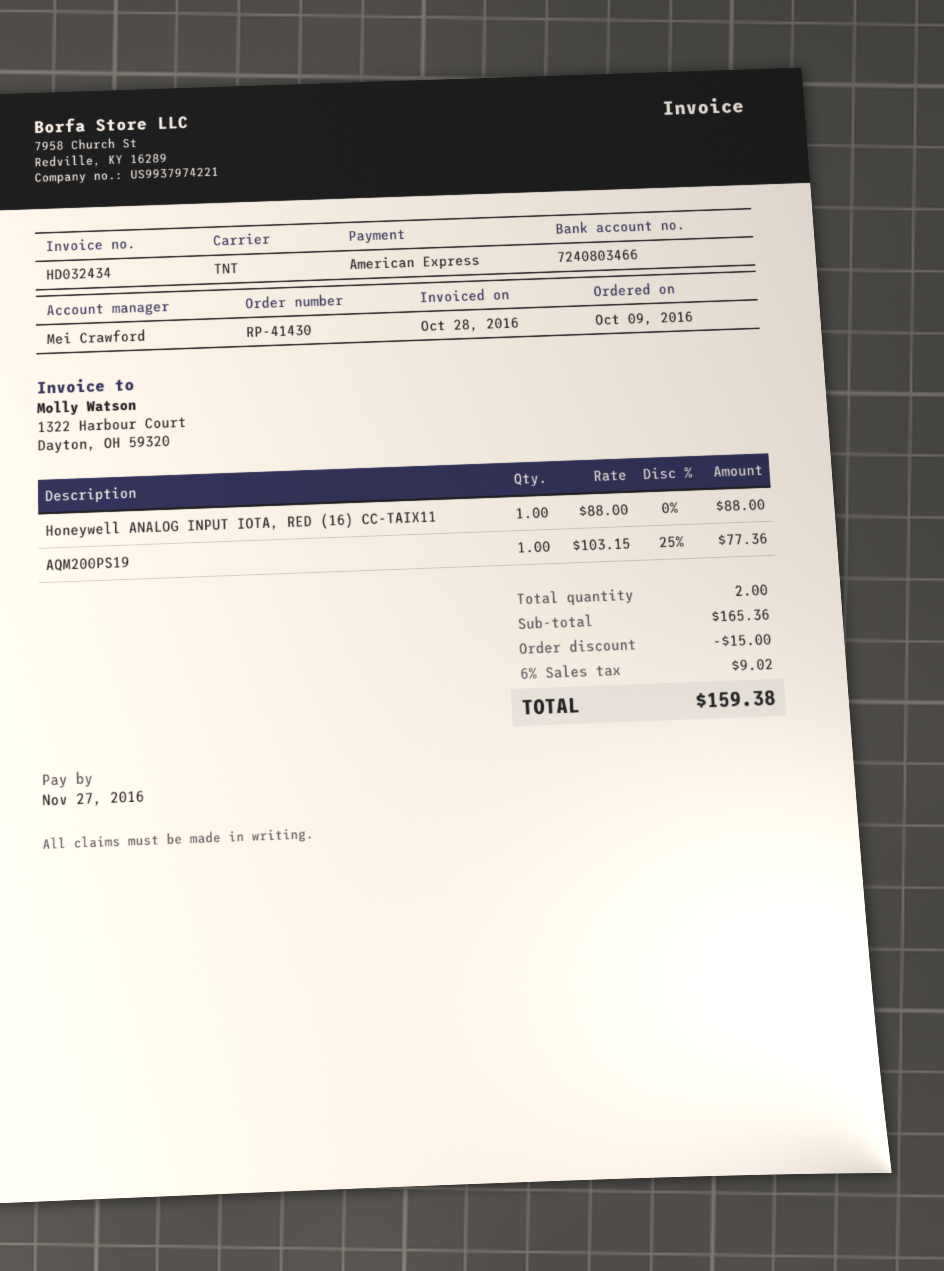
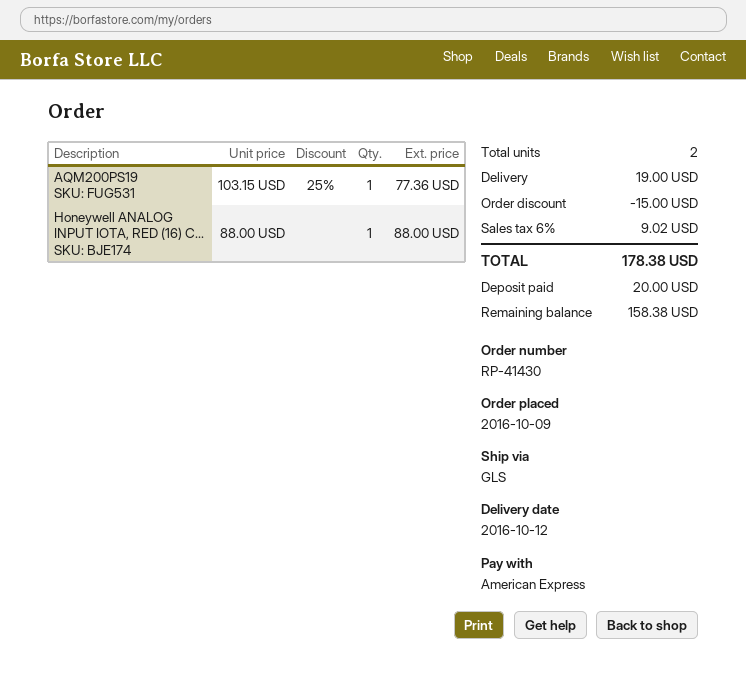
shipping method: TNT -> GLS
shipping: none -> 19.00
total: 159.38 -> 178.38

